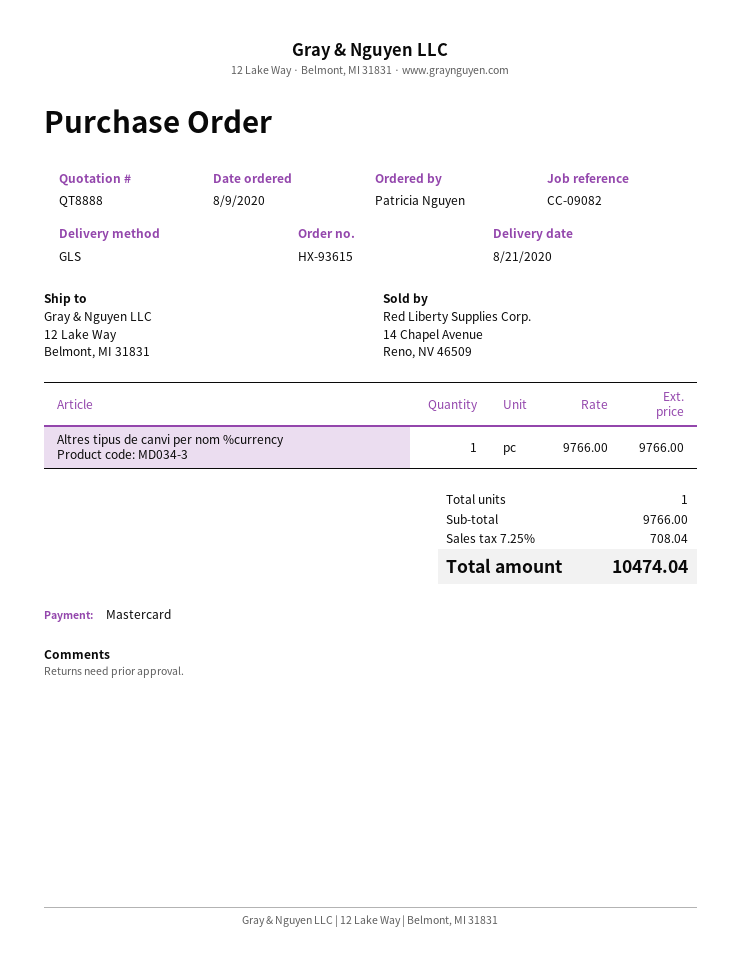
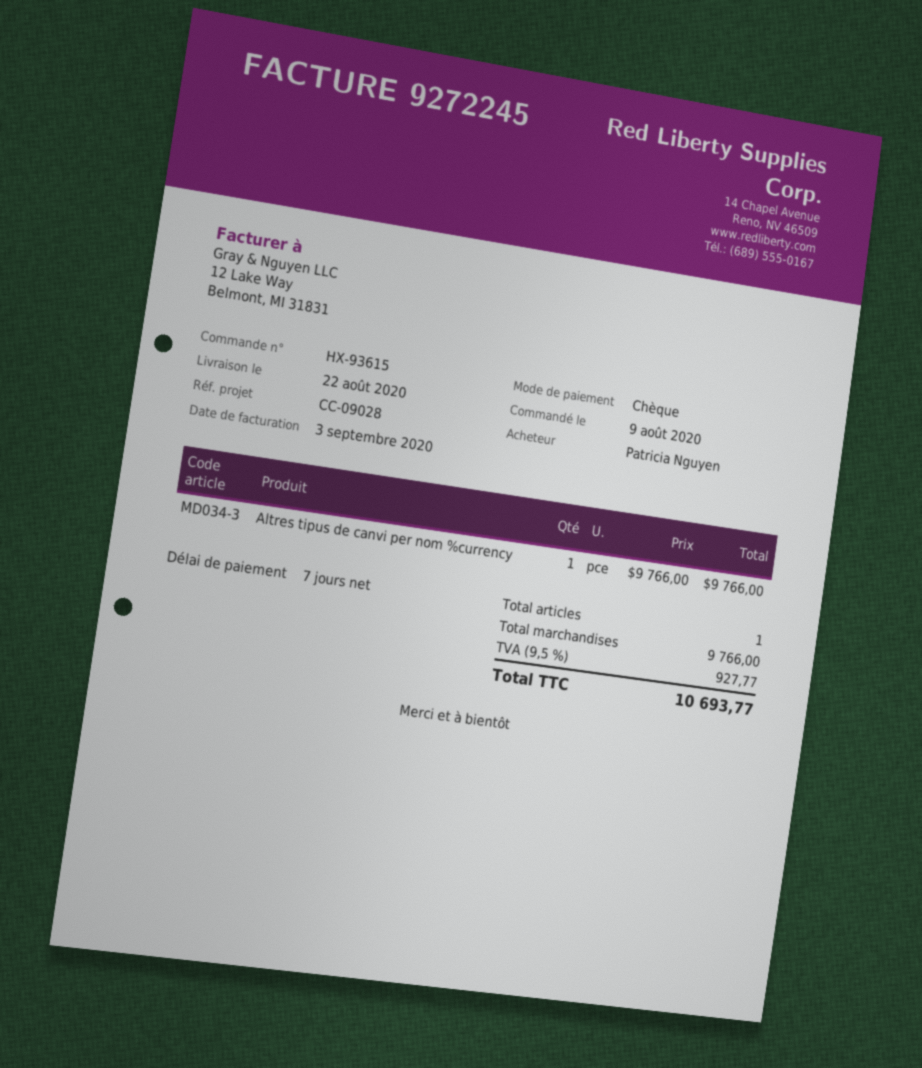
delivery date: 2020-08-21 -> 2020-08-22
reference: CC-09082 -> CC-09028
payment method: Mastercard -> cheque
tax: 7.25% = 708.04 -> 9.5% = 927.77
total: 10474.04 -> 10693.77

